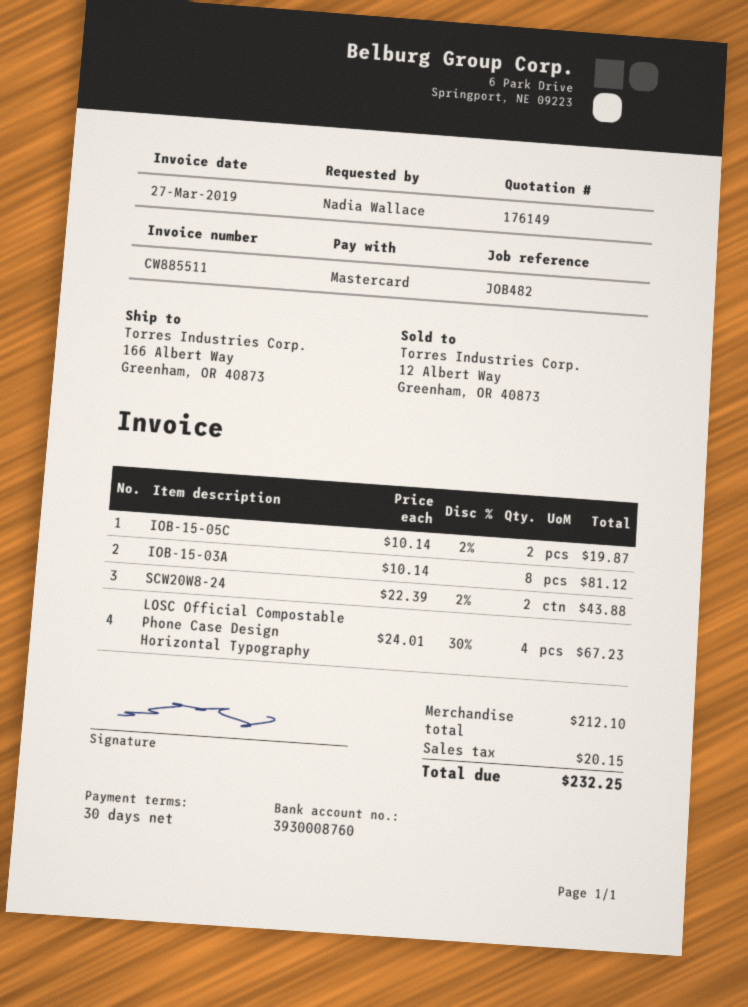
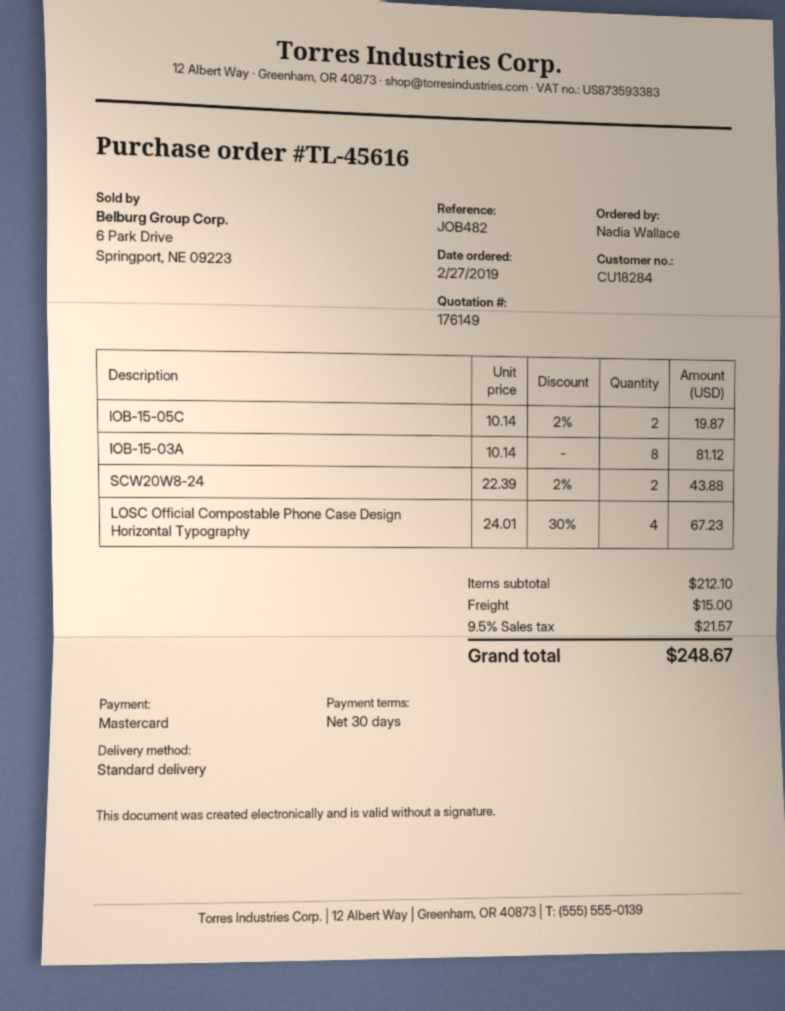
shipping: none -> 15.00
tax: 20.15 -> 21.57
total: 232.25 -> 248.67

